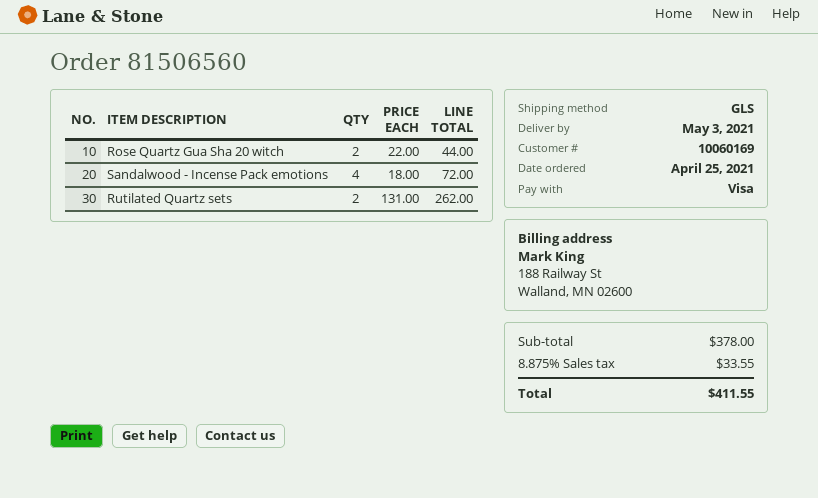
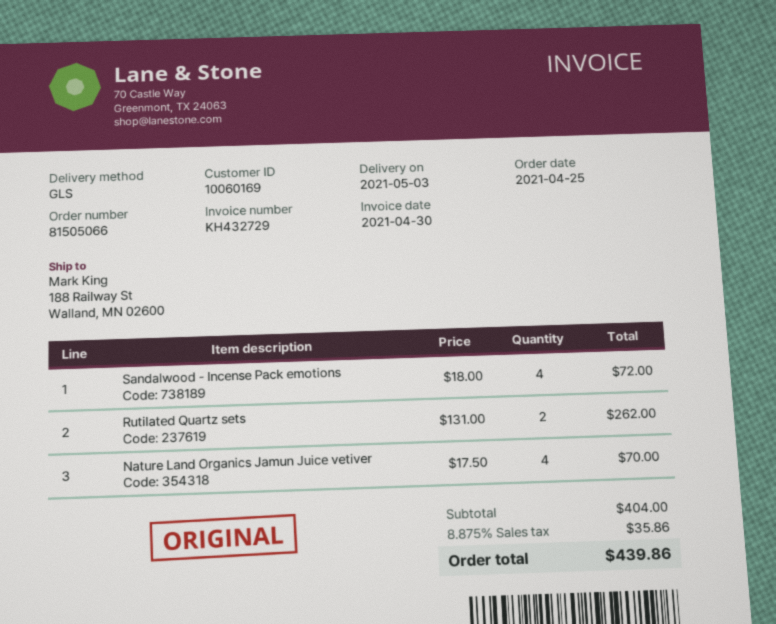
order number: 81506560 -> 81505066
Rose Quartz Gua Sha 20 witch: 2 x 22.00 = 44.00 -> none
Nature Land Organics Jamun Juice vetiver: none -> 4 x 17.50 = 70.00
subtotal: 378.00 -> 404.00
tax: 8.875% = 33.55 -> 8.875% = 35.86
total: 411.55 -> 439.86

